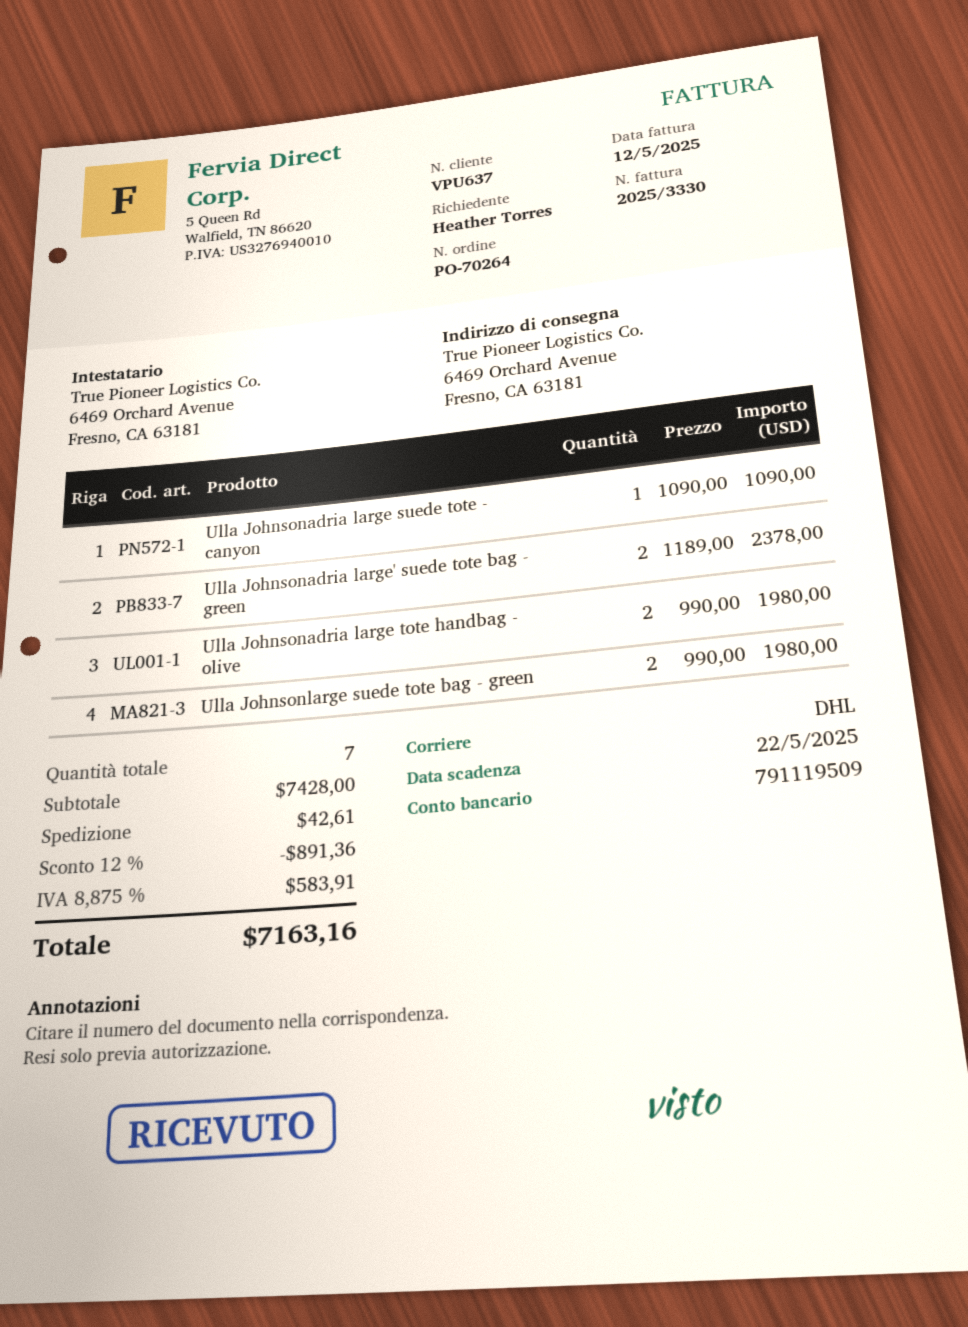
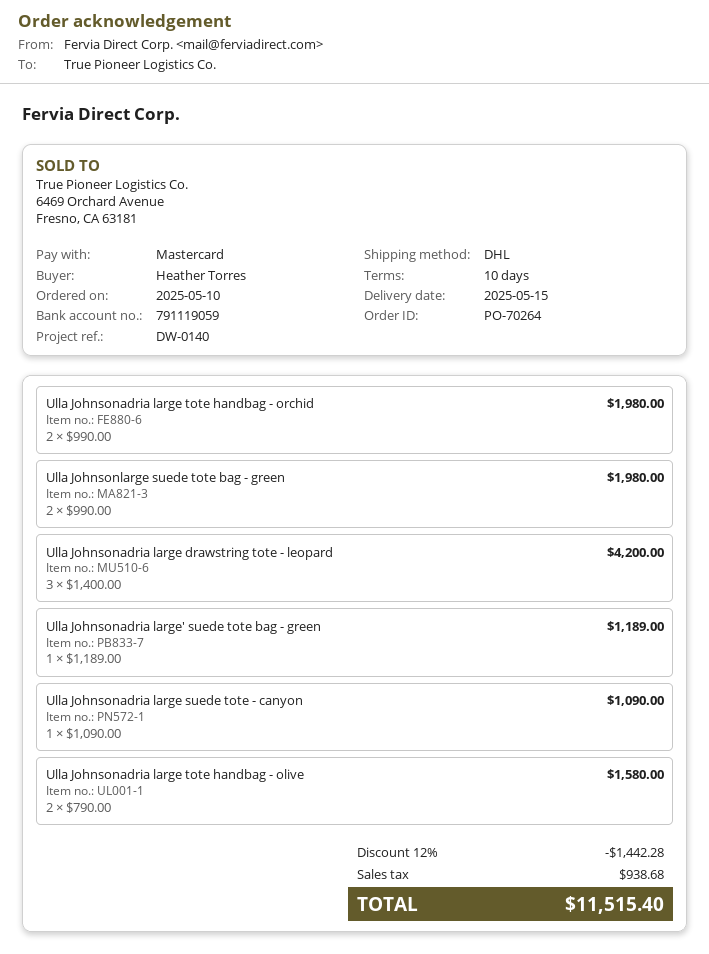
bank account: 791119509 -> 791119059
Ulla Johnsonadria large' suede tote bag - green: 2 x 1189.00 = 2378.00 -> 1 x 1189.00 = 1189.00
Ulla Johnsonadria large tote handbag - olive: 2 x 990.00 = 1980.00 -> 2 x 790.00 = 1580.00
Ulla Johnsonadria large tote handbag - orchid: none -> 2 x 990.00 = 1980.00
Ulla Johnsonadria large drawstring tote - leopard: none -> 3 x 1400.00 = 4200.00
discount: 12% = 891.36 -> 12% = 1442.28
shipping: 42.61 -> none
tax: 583.91 -> 938.68
total: 7163.16 -> 11515.40

